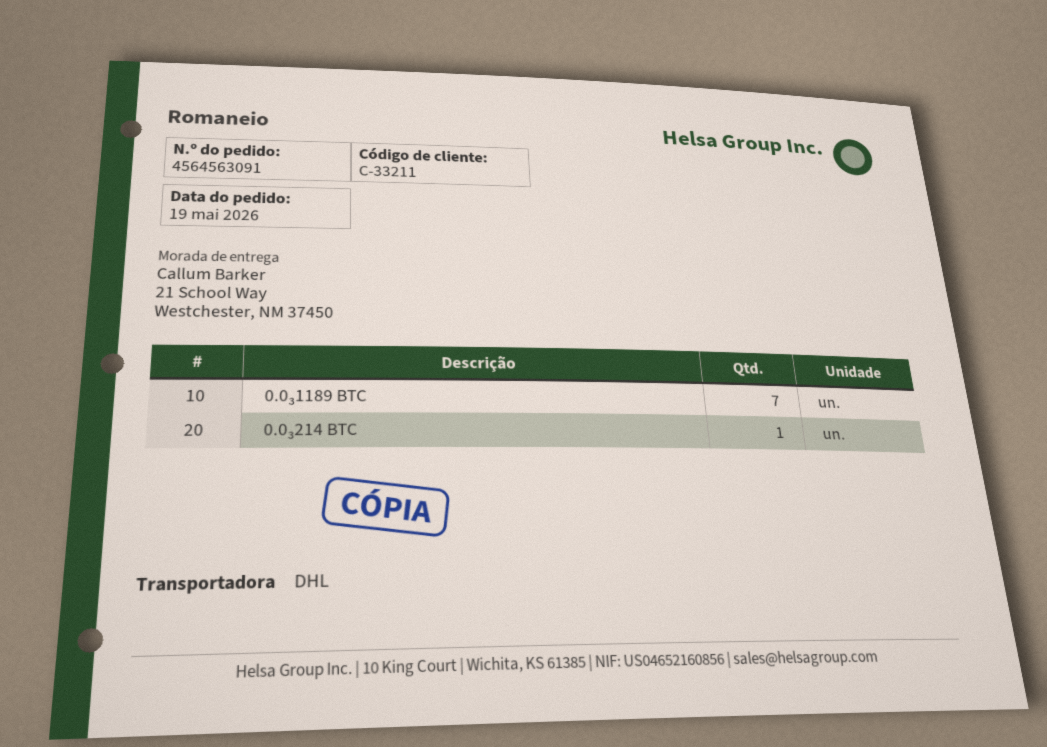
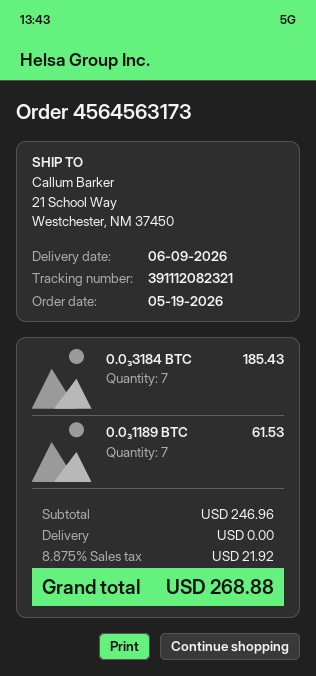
order number: 4564563091 -> 4564563173
0.0₃214 BTC: 1 -> none
0.0₃3184 BTC: none -> 7

